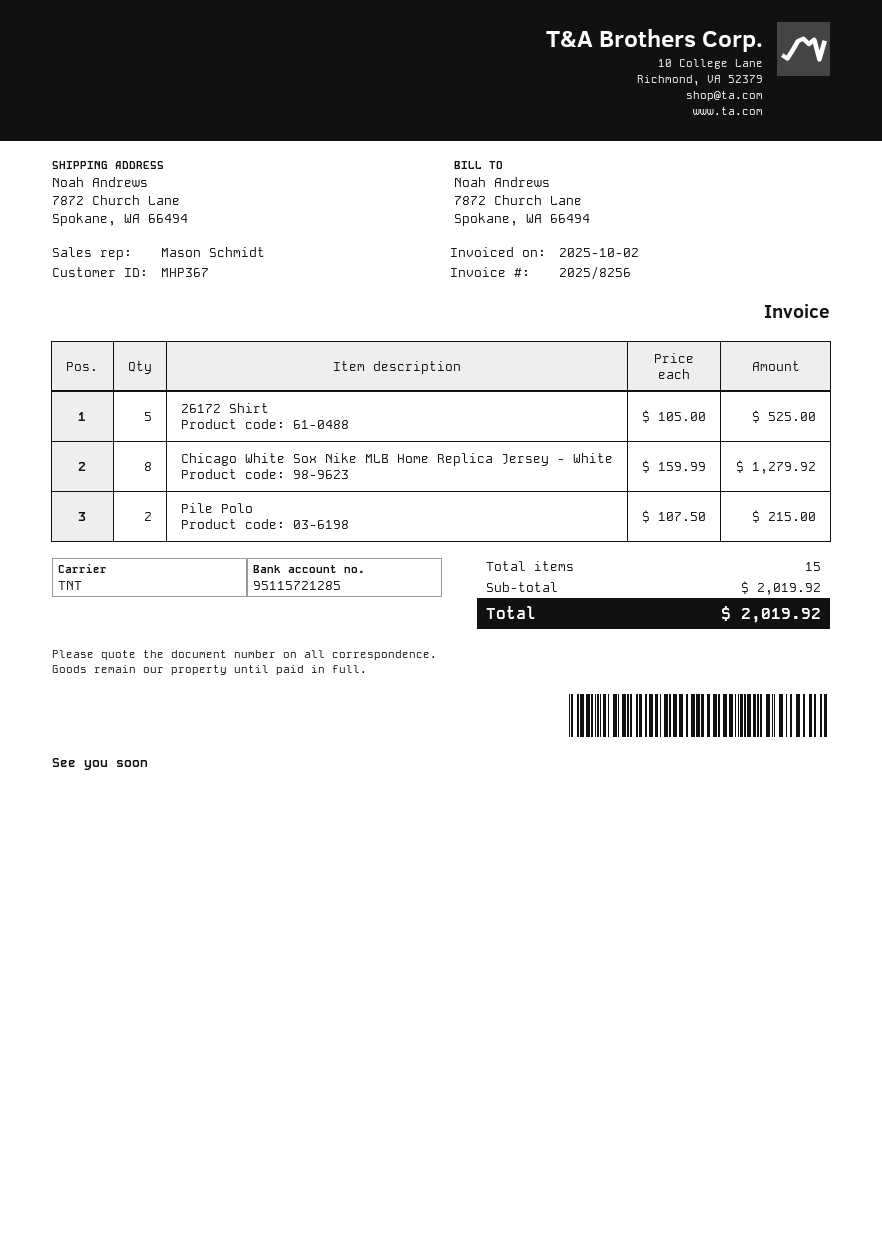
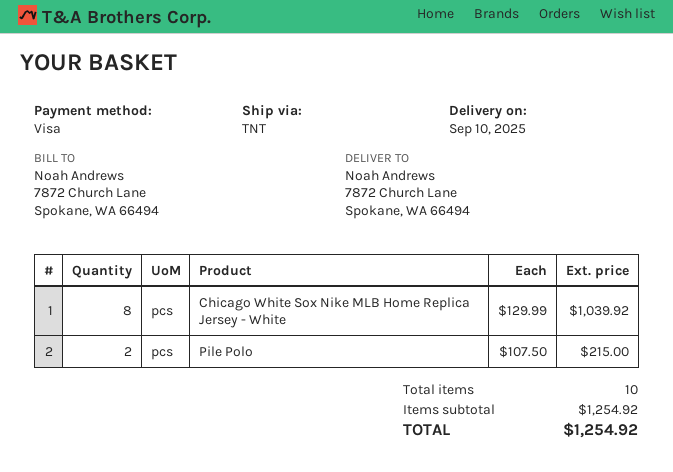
26172 Shirt: 5 x 105.00 = 525.00 -> none
Chicago White Sox Nike MLB Home Replica Jersey - White: 8 x 159.99 = 1279.92 -> 8 x 129.99 = 1039.92
total quantity: 15 -> 10
subtotal: 2019.92 -> 1254.92
total: 2019.92 -> 1254.92

